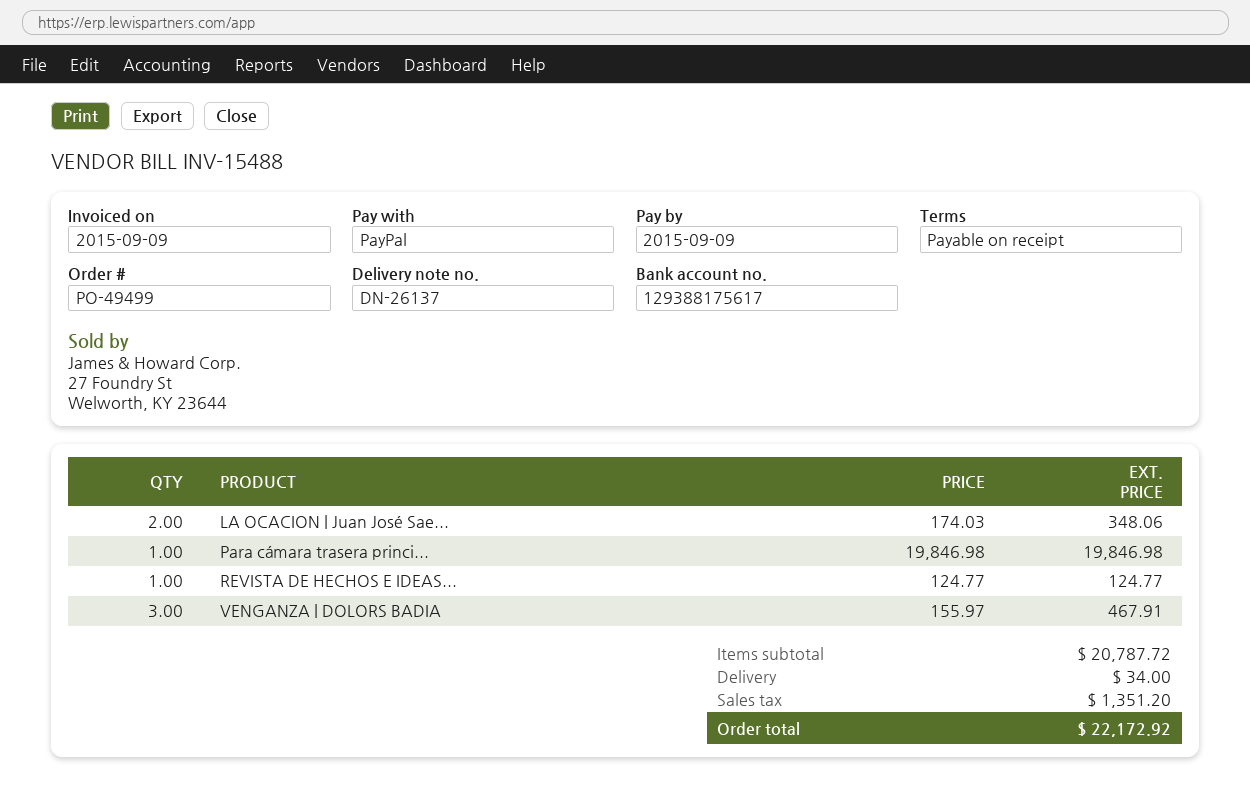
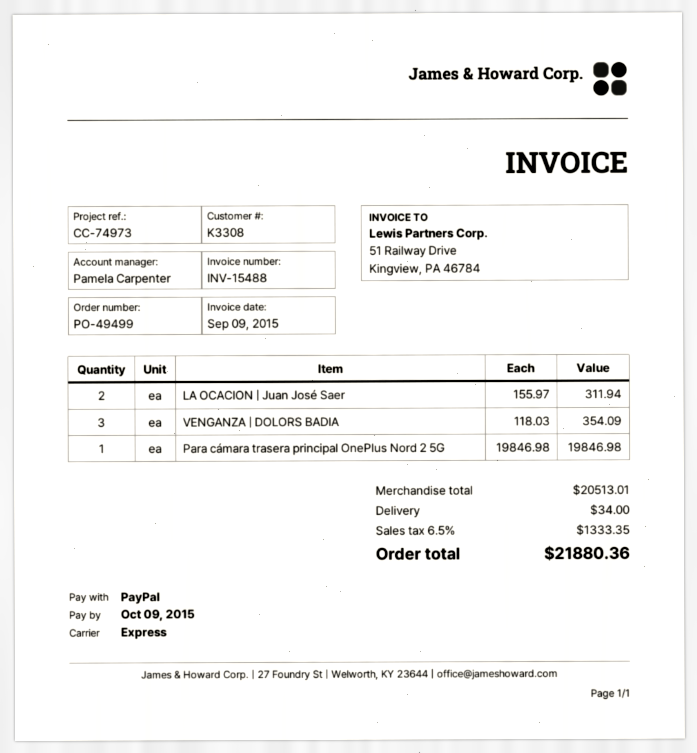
due date: 2015-09-09 -> 2015-10-09
LA OCACION | Juan José Sae...: 2 x 174.03 = 348.06 -> 2 x 155.97 = 311.94
REVISTA DE HECHOS E IDEAS...: 1 x 124.77 = 124.77 -> none
VENGANZA | DOLORS BADIA: 3 x 155.97 = 467.91 -> 3 x 118.03 = 354.09
subtotal: 20787.72 -> 20513.01
tax: 1351.20 -> 1333.35
total: 22172.92 -> 21880.36

